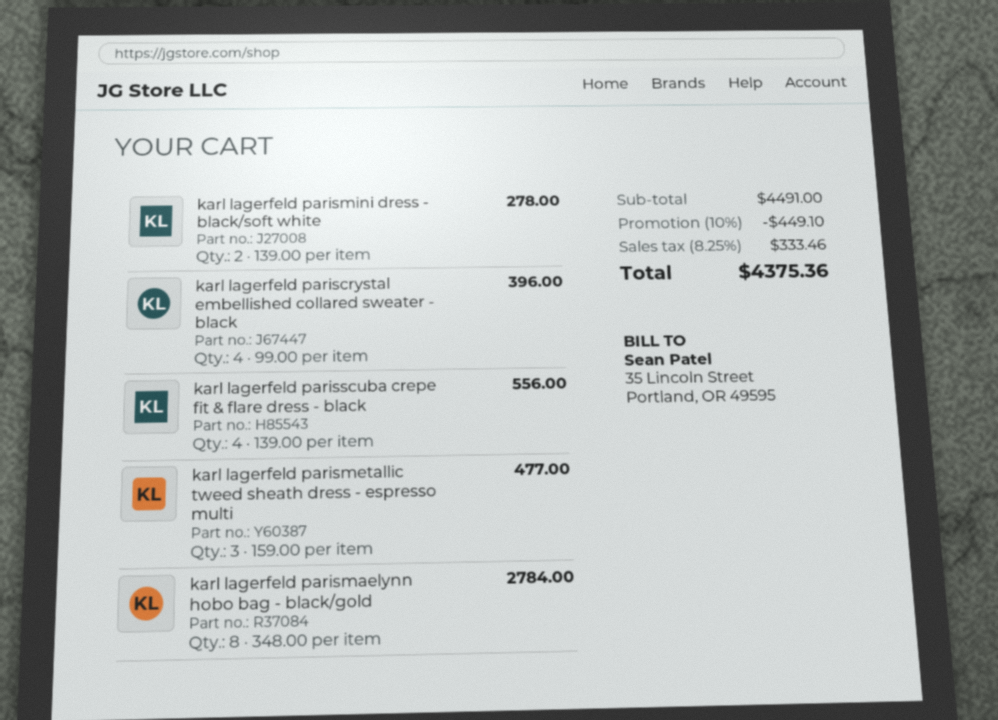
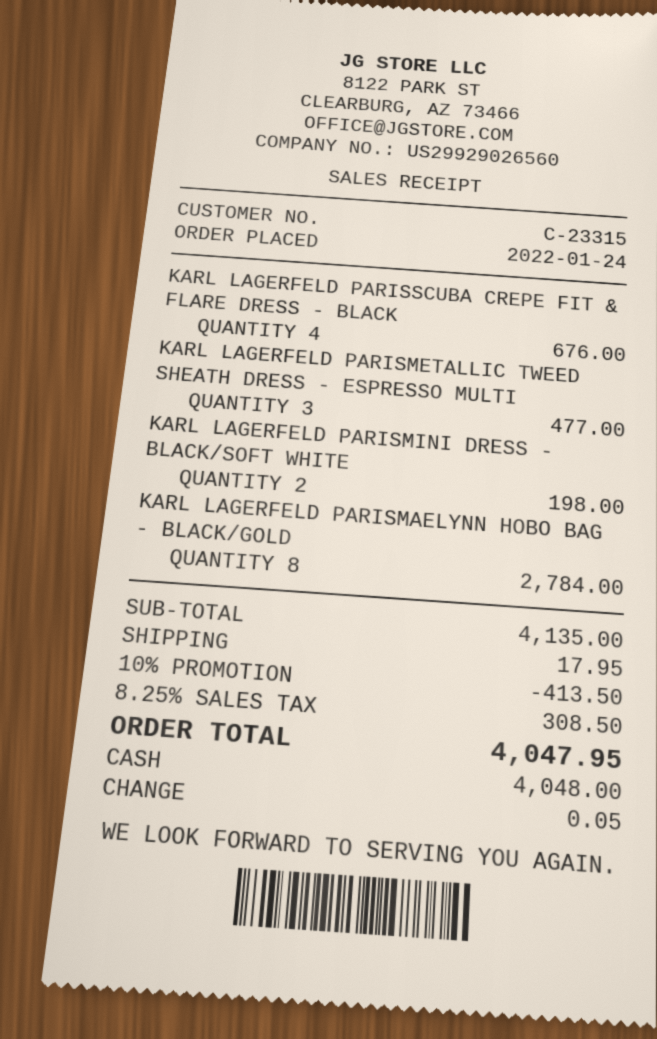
karl lagerfeld parismini dress - black/soft white: 2 for 278.00 -> 2 for 198.00
karl lagerfeld pariscrystal embellished collared sweater - black: 4 for 396.00 -> none
karl lagerfeld parisscuba crepe fit & flare dress - black: 4 for 556.00 -> 4 for 676.00
subtotal: 4491.00 -> 4135.00
discount: 10% = 449.10 -> 10% = 413.50
shipping: none -> 17.95
tax: 8.25% = 333.46 -> 8.25% = 308.50
total: 4375.36 -> 4047.95

